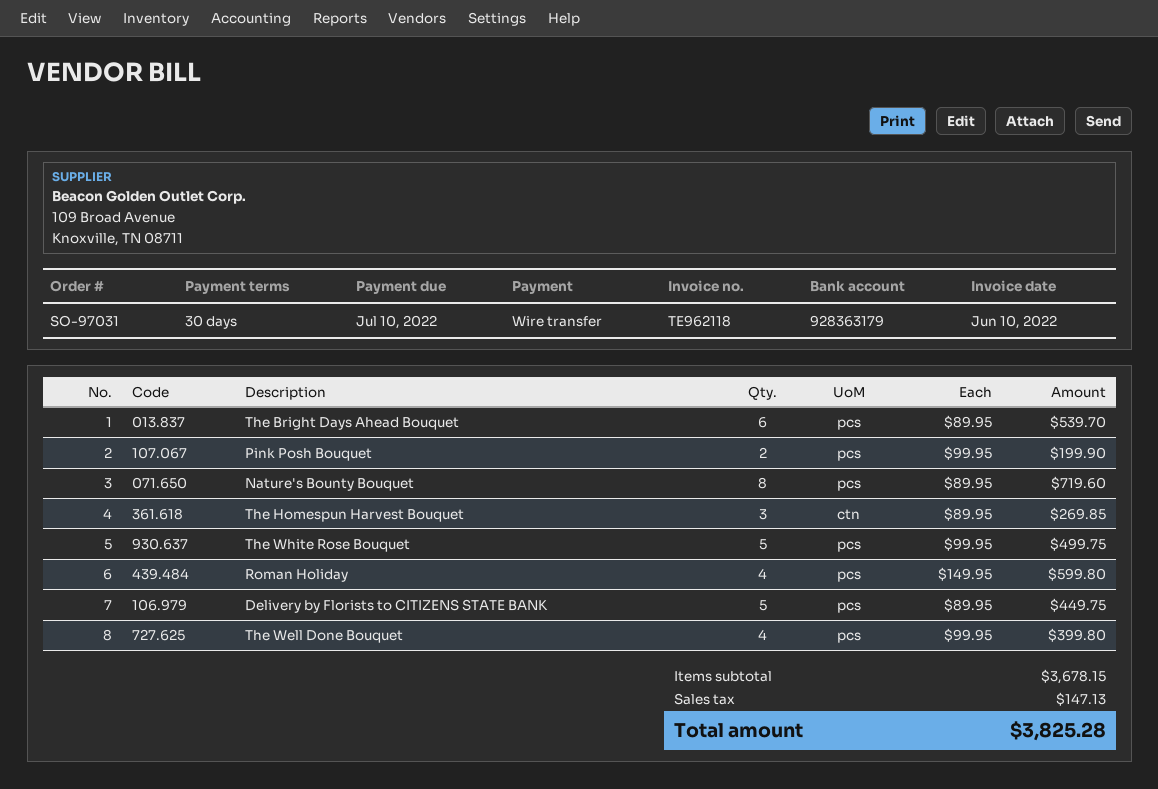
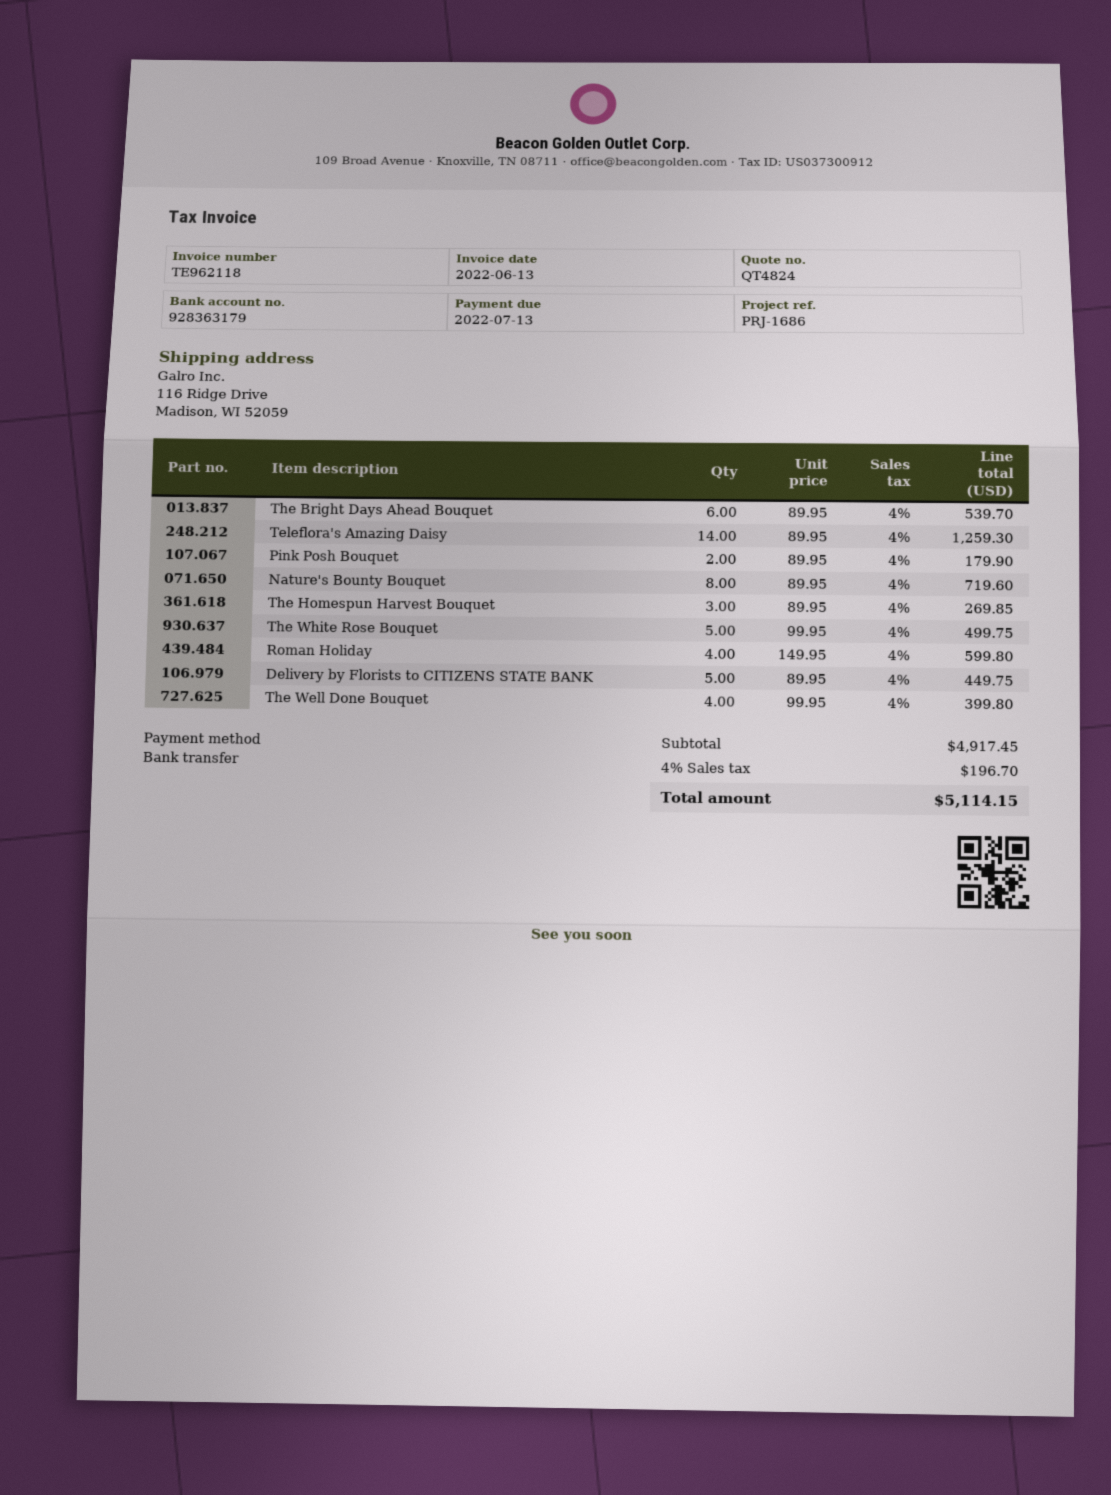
invoice date: 2022-06-10 -> 2022-06-13
due date: 2022-07-10 -> 2022-07-13
Pink Posh Bouquet: 2 x 99.95 = 199.90 -> 2 x 89.95 = 179.90
Teleflora's Amazing Daisy: none -> 14 x 89.95 = 1259.30
subtotal: 3678.15 -> 4917.45
tax: 147.13 -> 196.70
total: 3825.28 -> 5114.15

